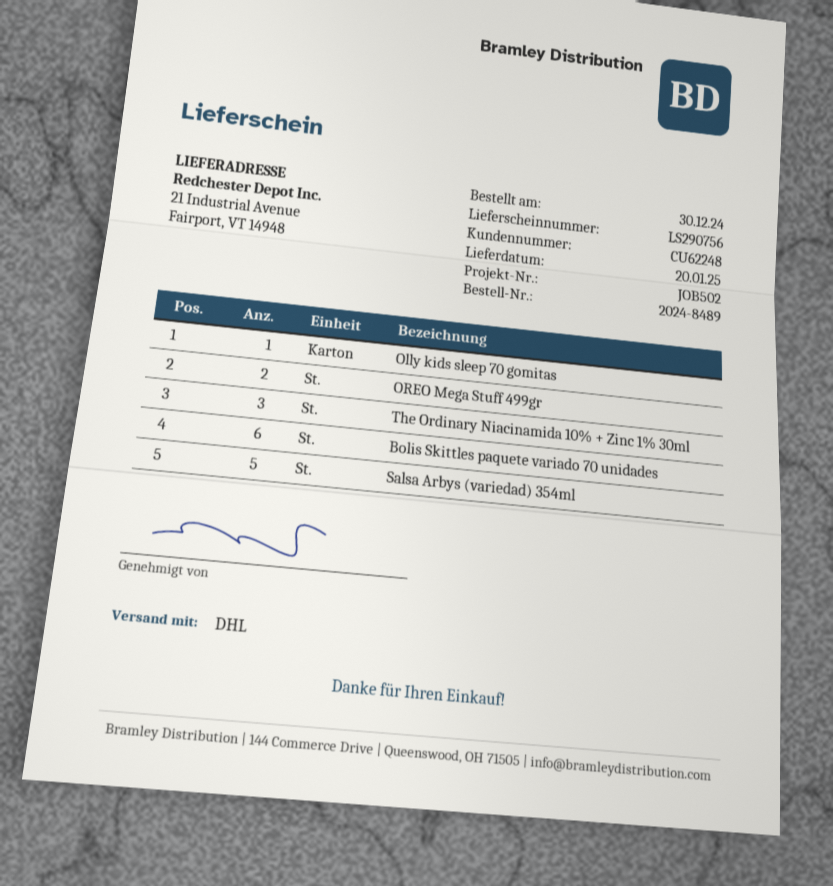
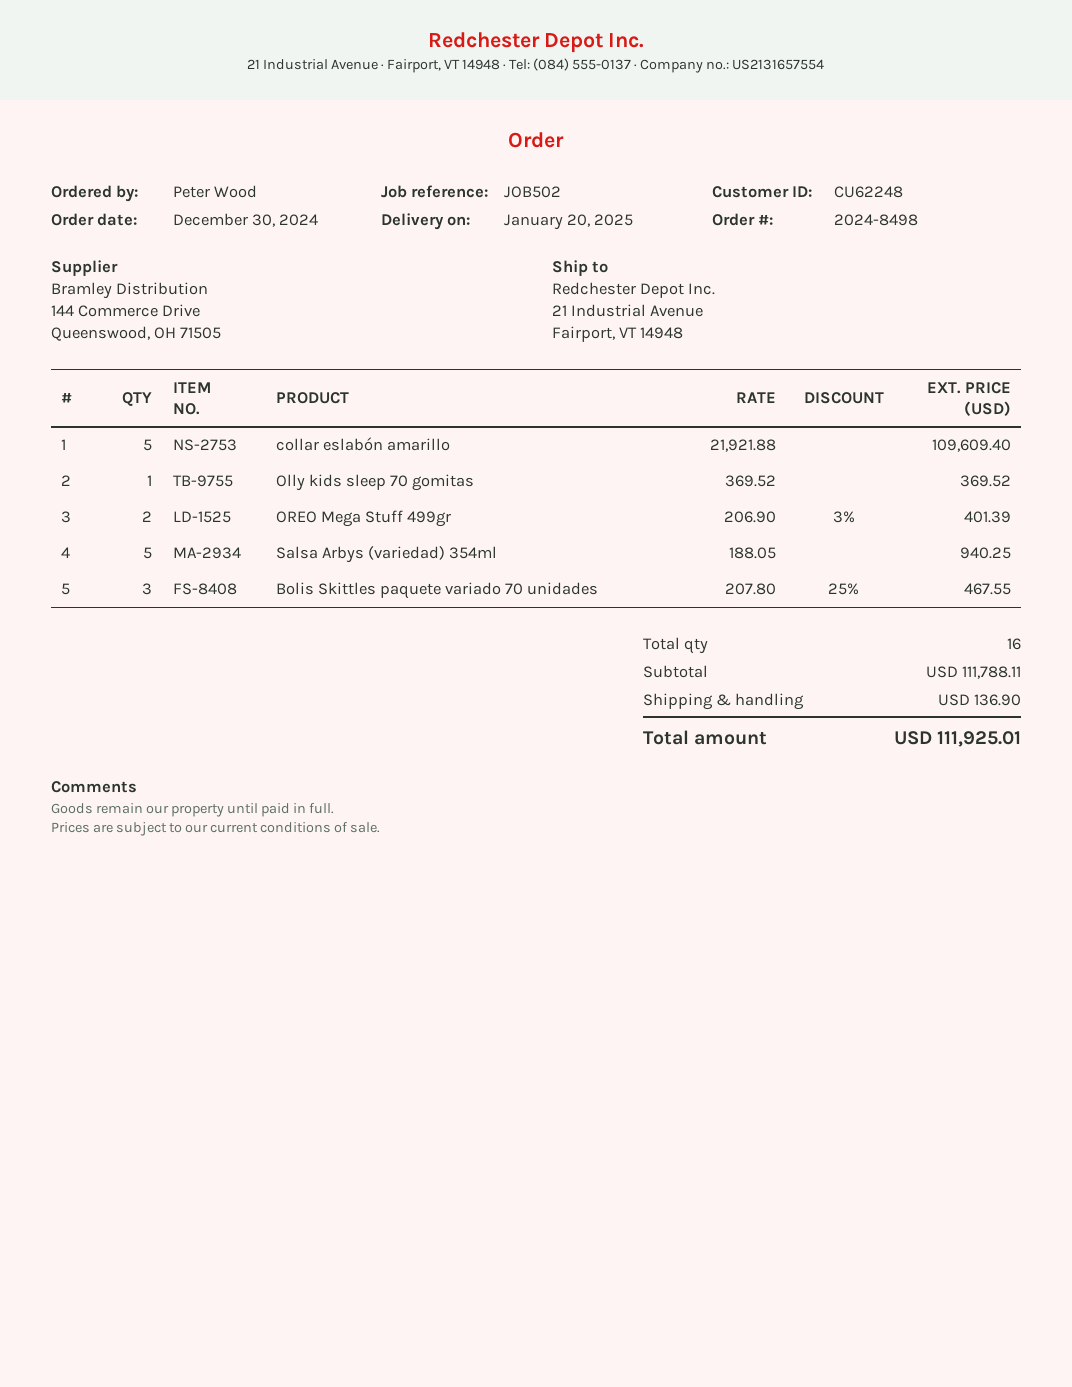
order number: 2024-8489 -> 2024-8498
The Ordinary Niacinamida 10% + Zinc 1% 30ml: 3 -> none
Bolis Skittles paquete variado 70 unidades: 6 -> 3
collar eslabón amarillo: none -> 5

